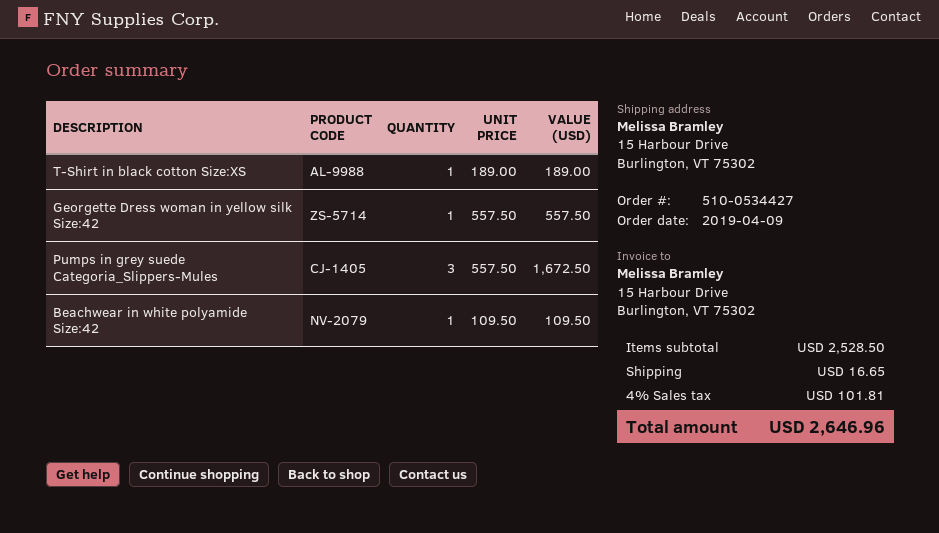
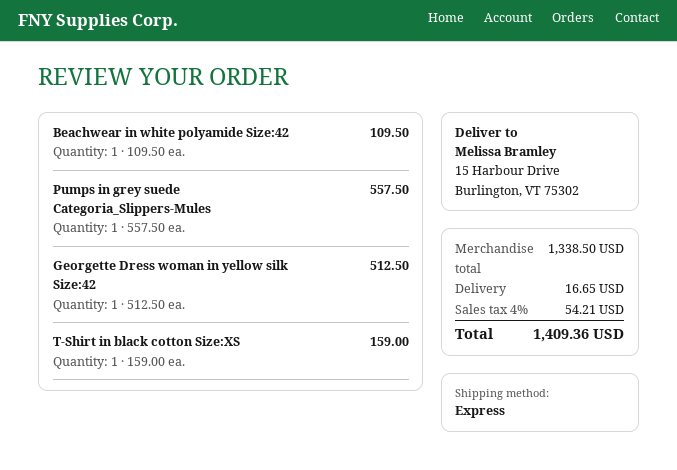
T-Shirt in black cotton Size:XS: 1 x 189.00 = 189.00 -> 1 x 159.00 = 159.00
Georgette Dress woman in yellow silk Size:42: 1 x 557.50 = 557.50 -> 1 x 512.50 = 512.50
Pumps in grey suede Categoria_Slippers-Mules: 3 x 557.50 = 1672.50 -> 1 x 557.50 = 557.50
subtotal: 2528.50 -> 1338.50
tax: 4% = 101.81 -> 4% = 54.21
total: 2646.96 -> 1409.36

